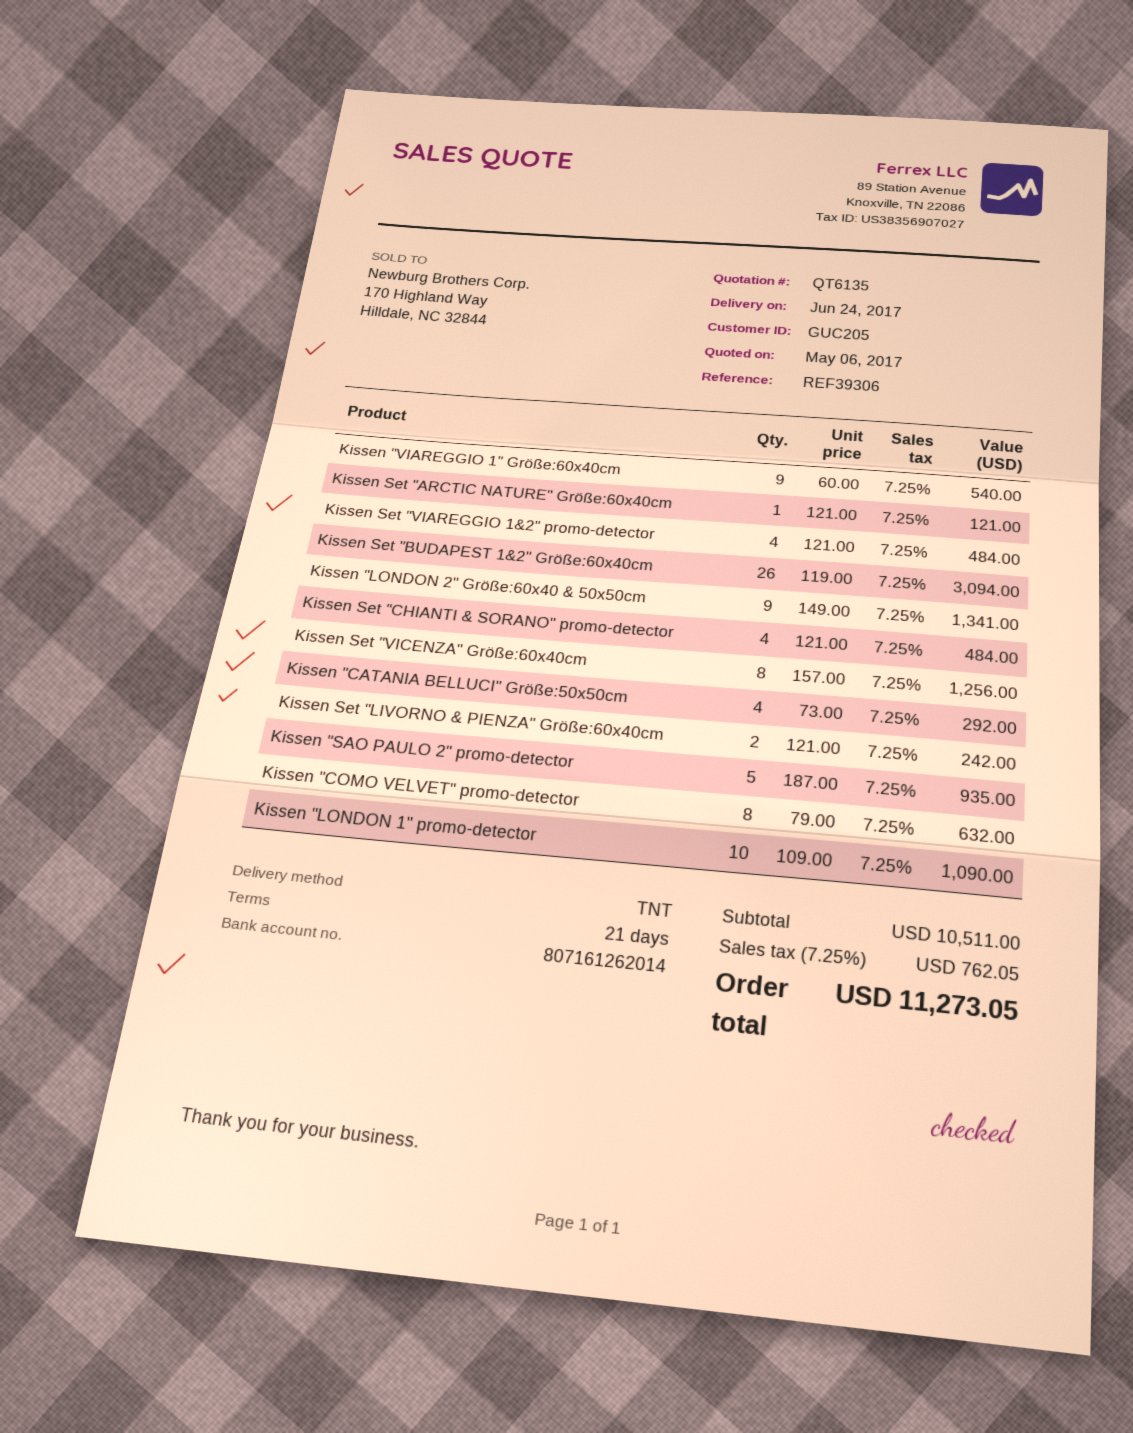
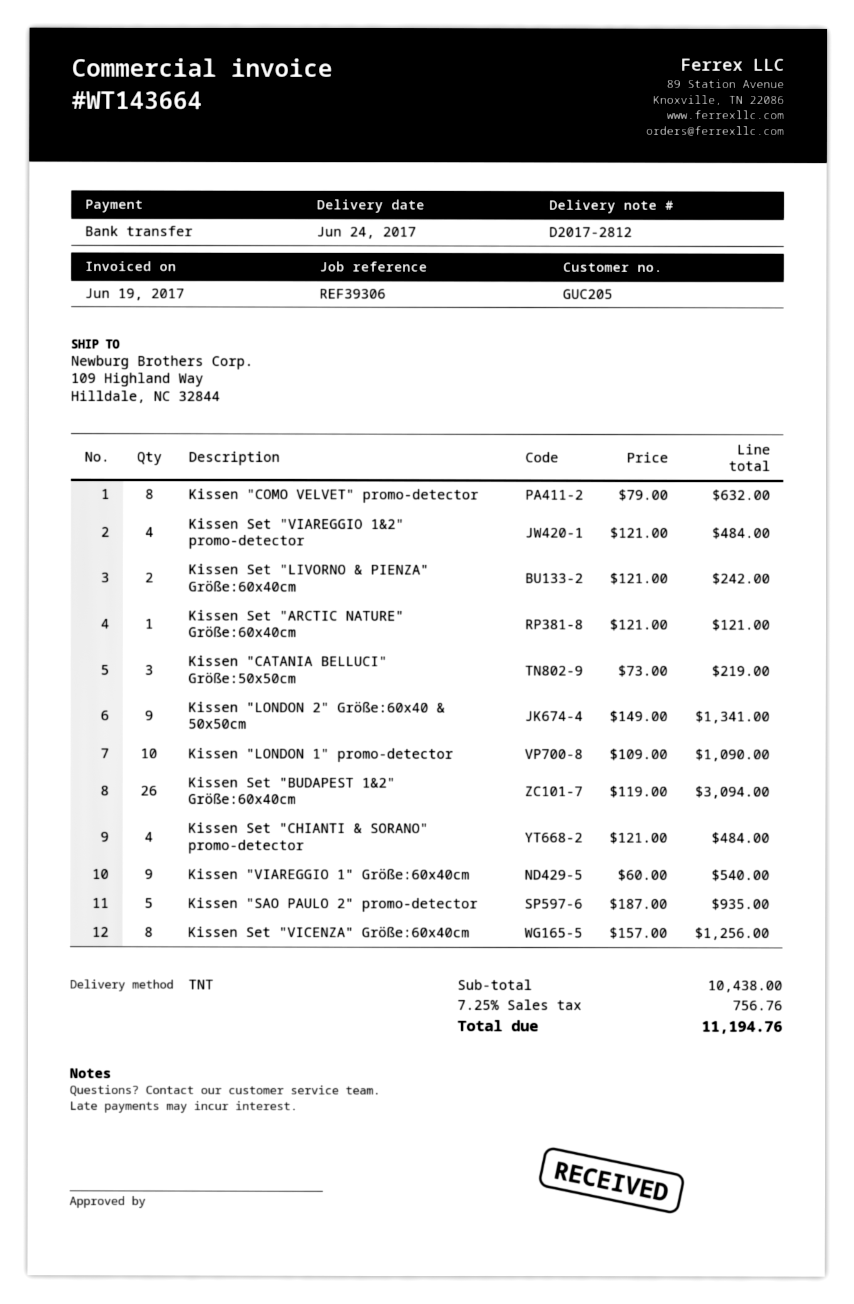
Kissen "CATANIA BELLUCI" Größe:50x50cm: 4 x 73.00 = 292.00 -> 3 x 73.00 = 219.00
subtotal: 10511.00 -> 10438.00
tax: 7.25% = 762.05 -> 7.25% = 756.76
total: 11273.05 -> 11194.76

